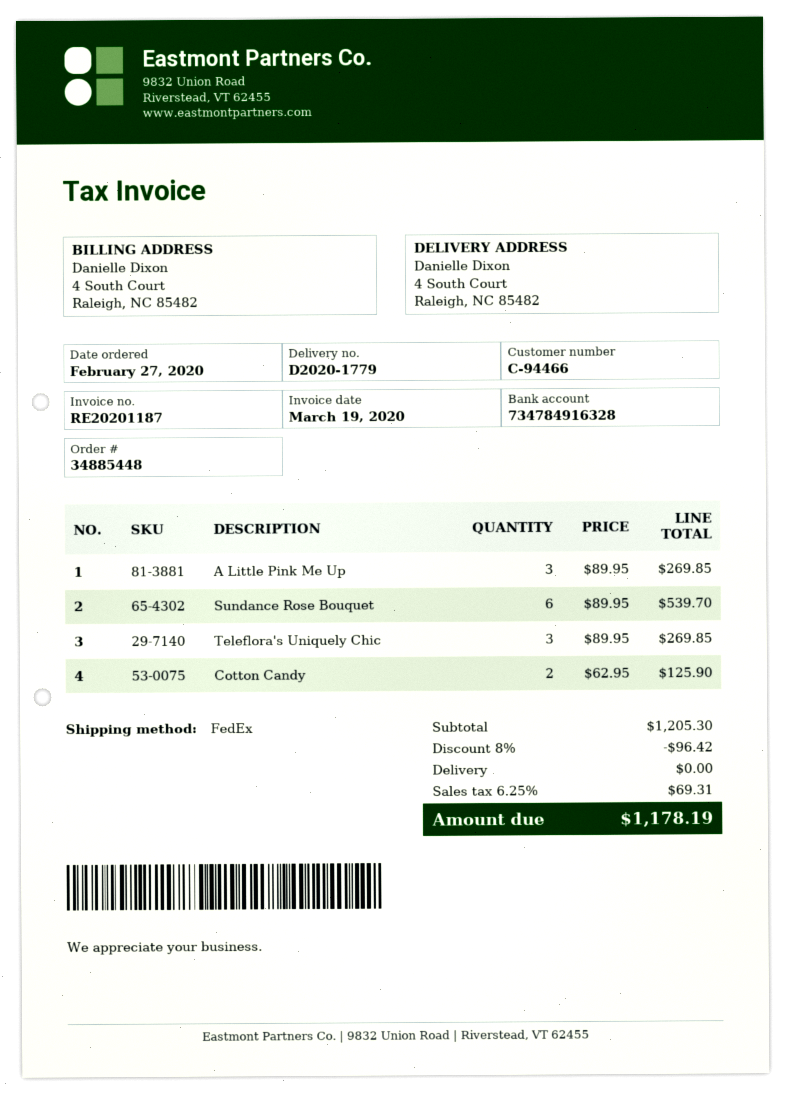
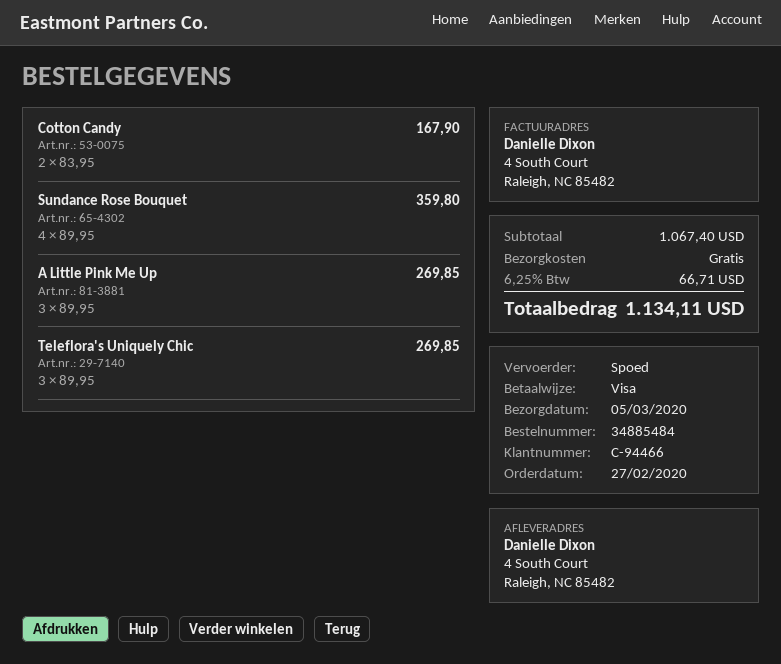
order number: 34885448 -> 34885484
shipping method: FedEx -> express
Sundance Rose Bouquet: 6 x 89.95 = 539.70 -> 4 x 89.95 = 359.80
Cotton Candy: 2 x 62.95 = 125.90 -> 2 x 83.95 = 167.90
subtotal: 1205.30 -> 1067.40
discount: 8% = 96.42 -> none
tax: 6.25% = 69.31 -> 6.25% = 66.71
total: 1178.19 -> 1134.11

